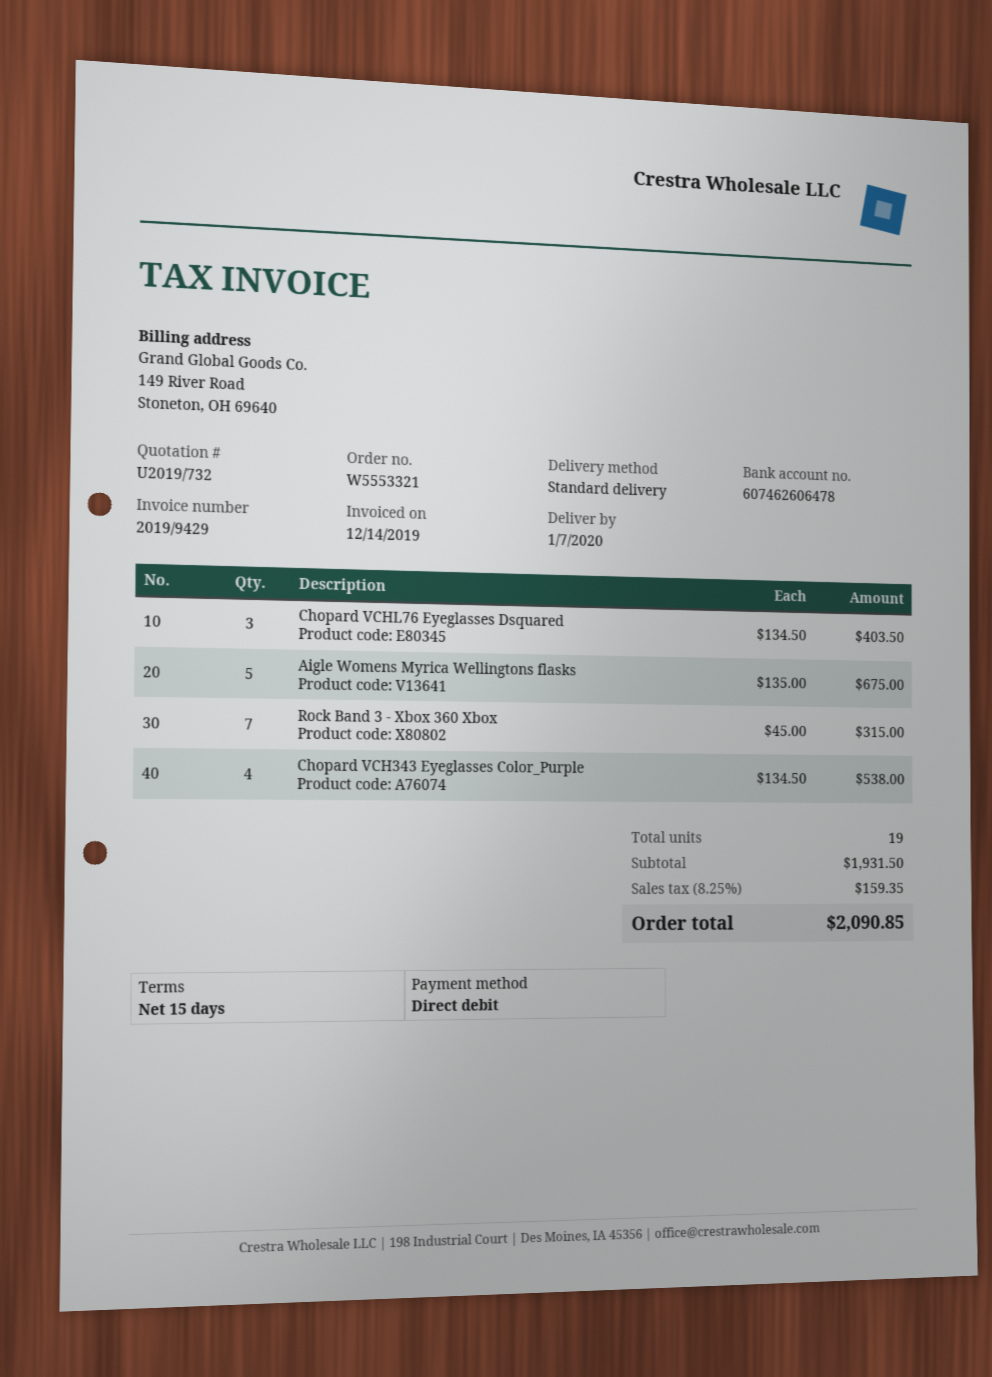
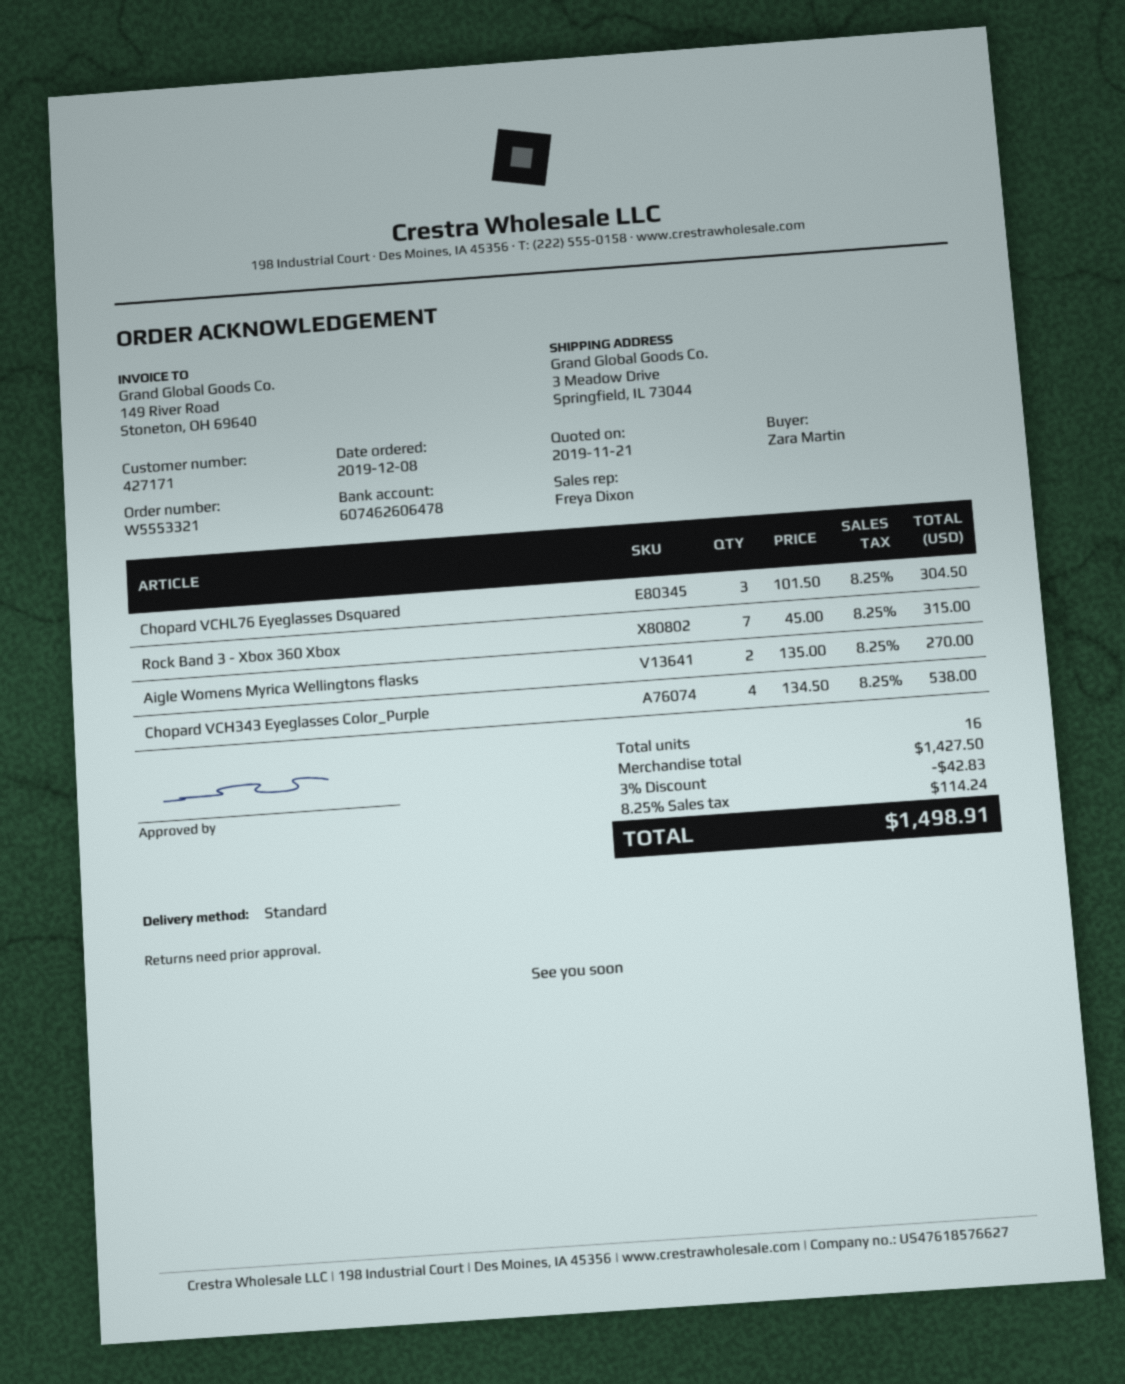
Chopard VCHL76 Eyeglasses Dsquared: 3 x 134.50 = 403.50 -> 3 x 101.50 = 304.50
Aigle Womens Myrica Wellingtons flasks: 5 x 135.00 = 675.00 -> 2 x 135.00 = 270.00
total quantity: 19 -> 16
subtotal: 1931.50 -> 1427.50
discount: none -> 3% = 42.83
tax: 8.25% = 159.35 -> 8.25% = 114.24
total: 2090.85 -> 1498.91

